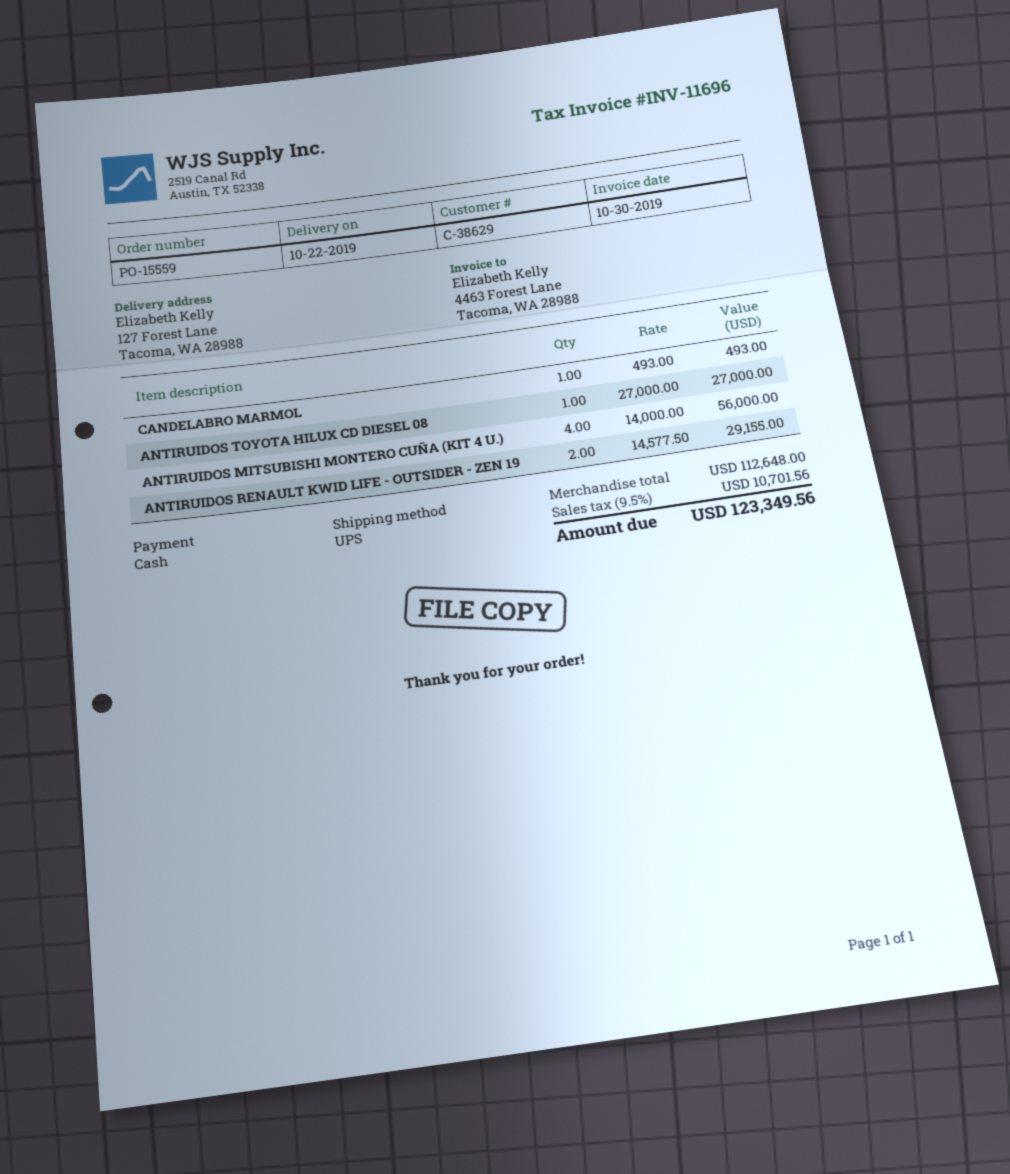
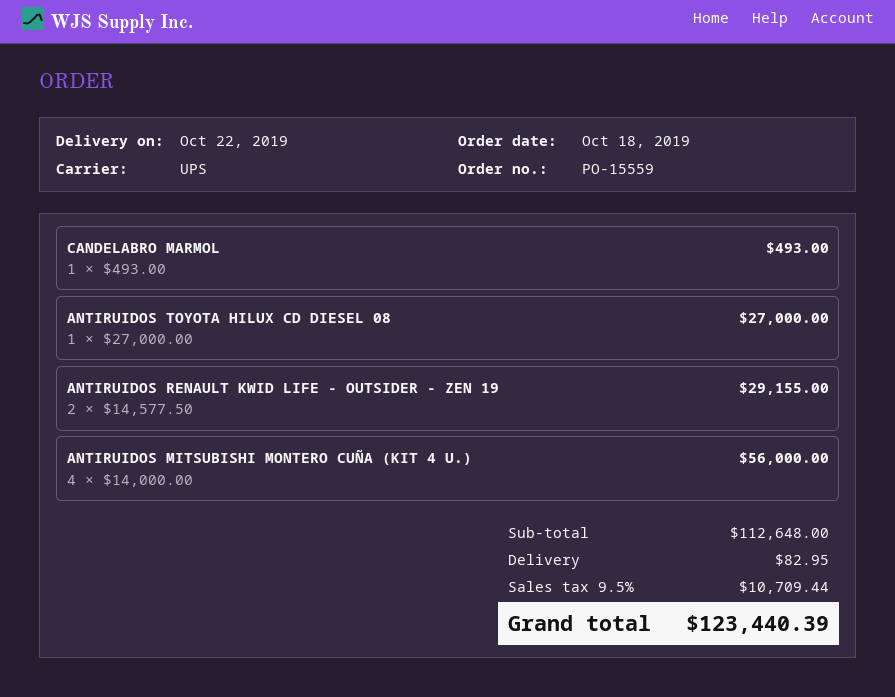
shipping: none -> 82.95
tax: 9.5% = 10701.56 -> 9.5% = 10709.44
total: 123349.56 -> 123440.39

